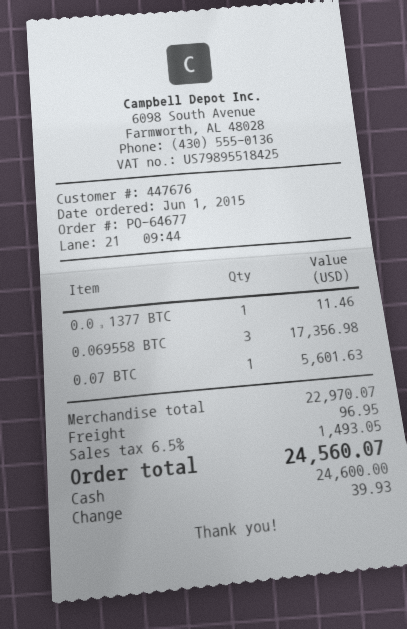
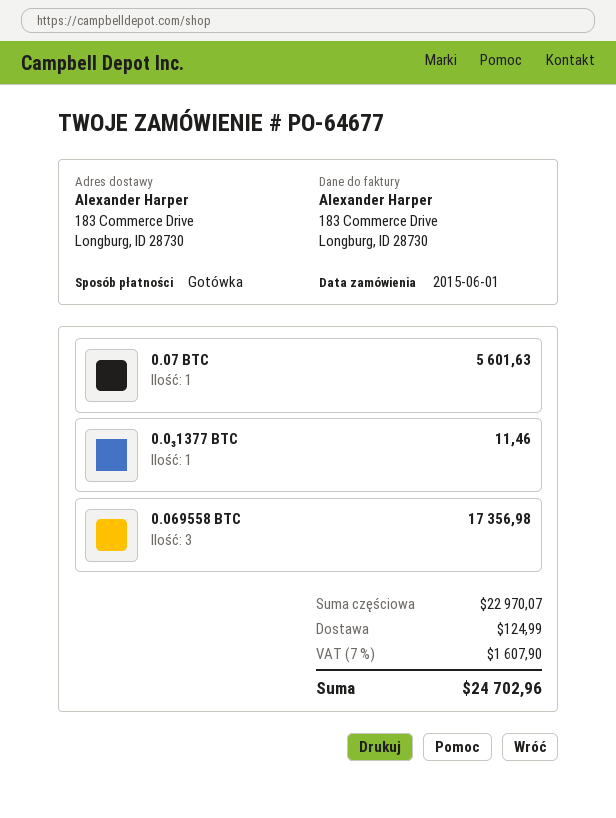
shipping: 96.95 -> 124.99
tax: 6.5% = 1493.05 -> 7% = 1607.90
total: 24560.07 -> 24702.96

